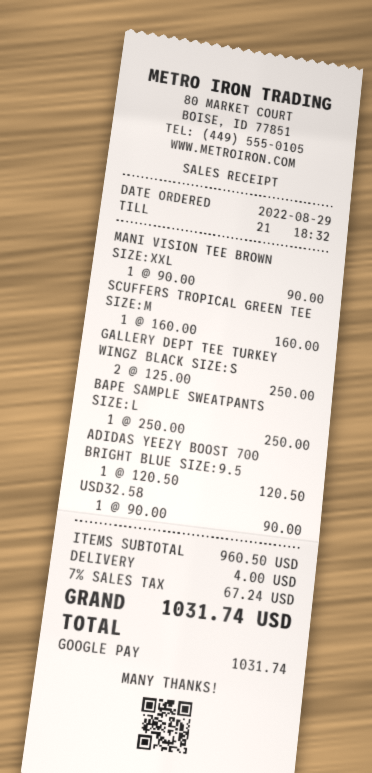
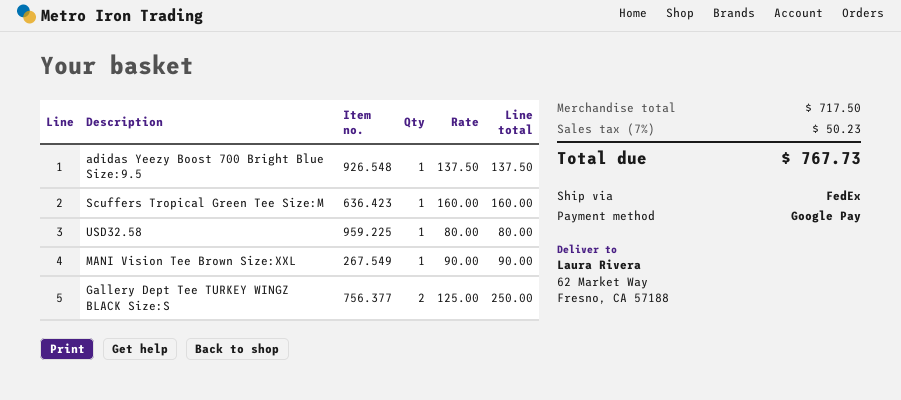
BAPE SAMPLE SWEATPANTS SIZE:L: 1 x 250.00 = 250.00 -> none
ADIDAS YEEZY BOOST 700 BRIGHT BLUE SIZE:9.5: 1 x 120.50 = 120.50 -> 1 x 137.50 = 137.50
USD32.58: 1 x 90.00 = 90.00 -> 1 x 80.00 = 80.00
subtotal: 960.50 -> 717.50
shipping: 4.00 -> none
tax: 7% = 67.24 -> 7% = 50.23
total: 1031.74 -> 767.73

